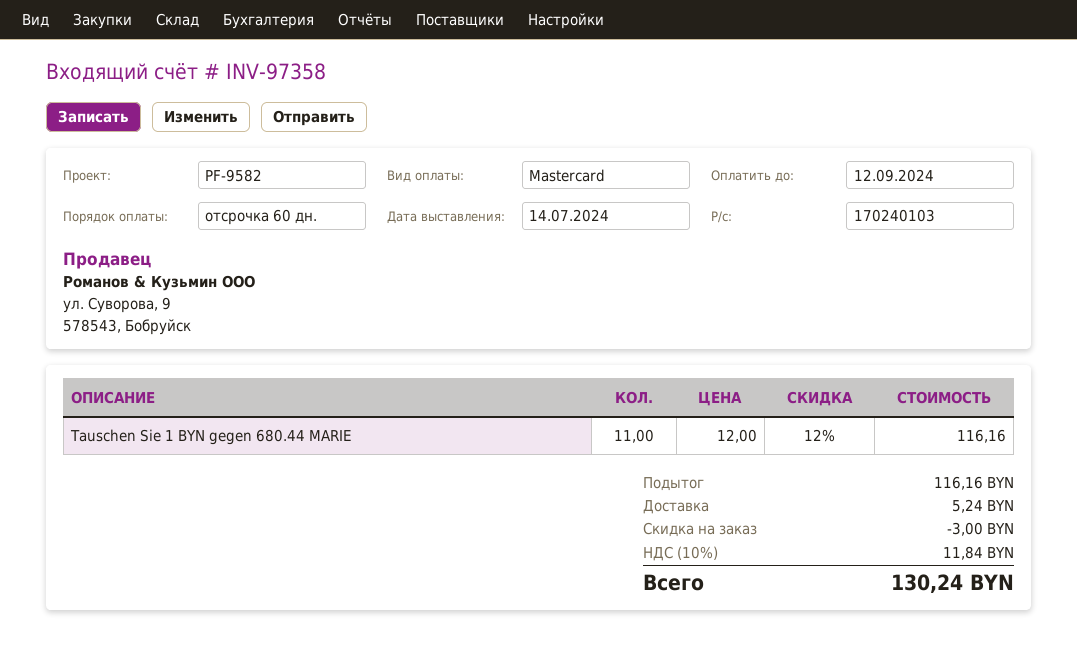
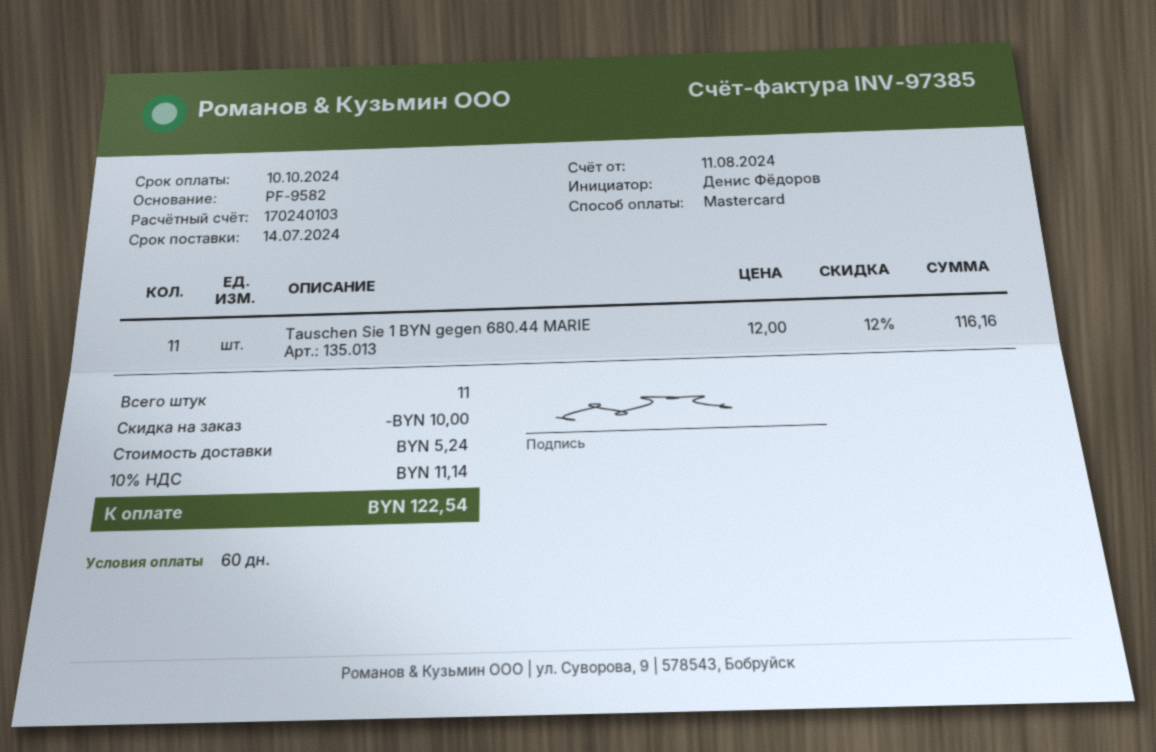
invoice number: INV-97358 -> INV-97385
invoice date: 2024-07-14 -> 2024-08-11
due date: 2024-09-12 -> 2024-10-10
discount: 3.00 -> 10.00
tax: 10% = 11.84 -> 10% = 11.14
total: 130.24 -> 122.54

